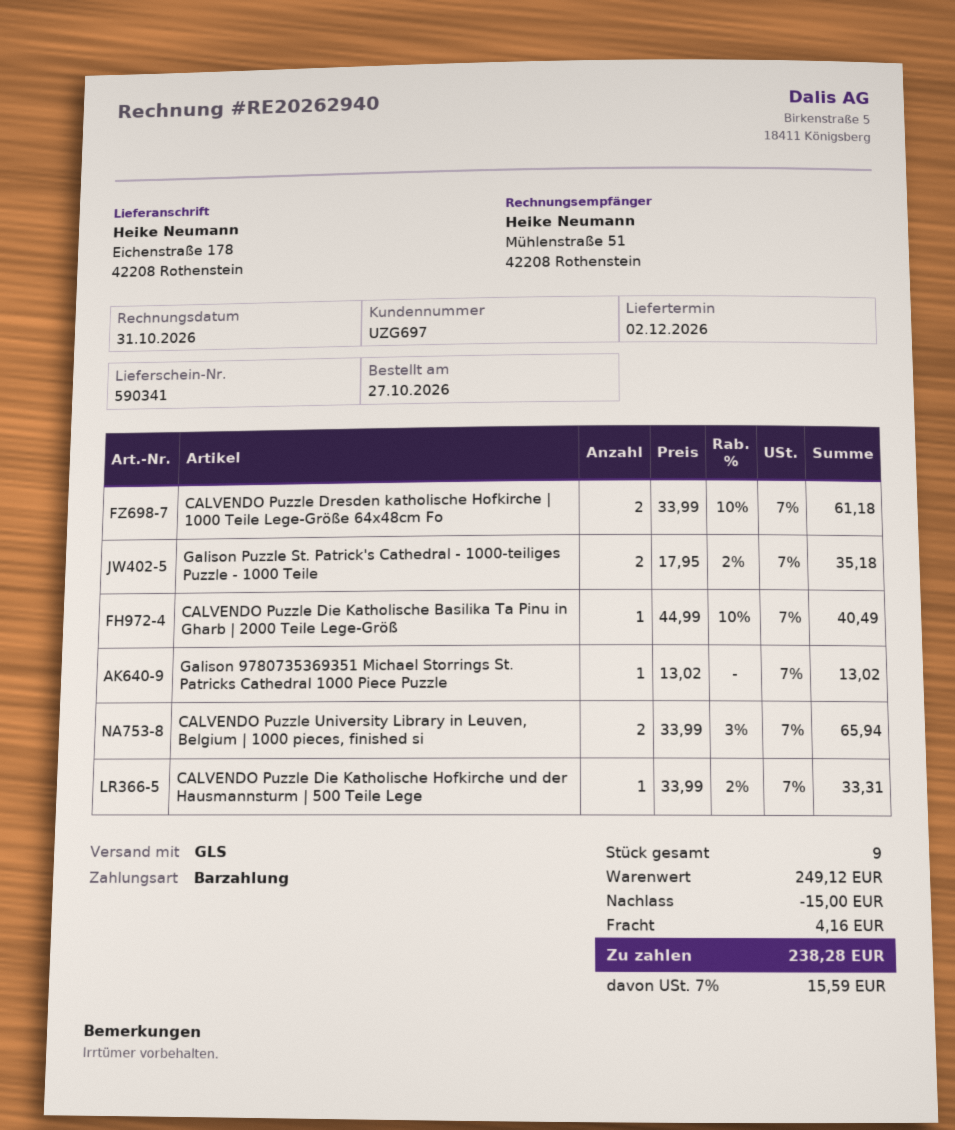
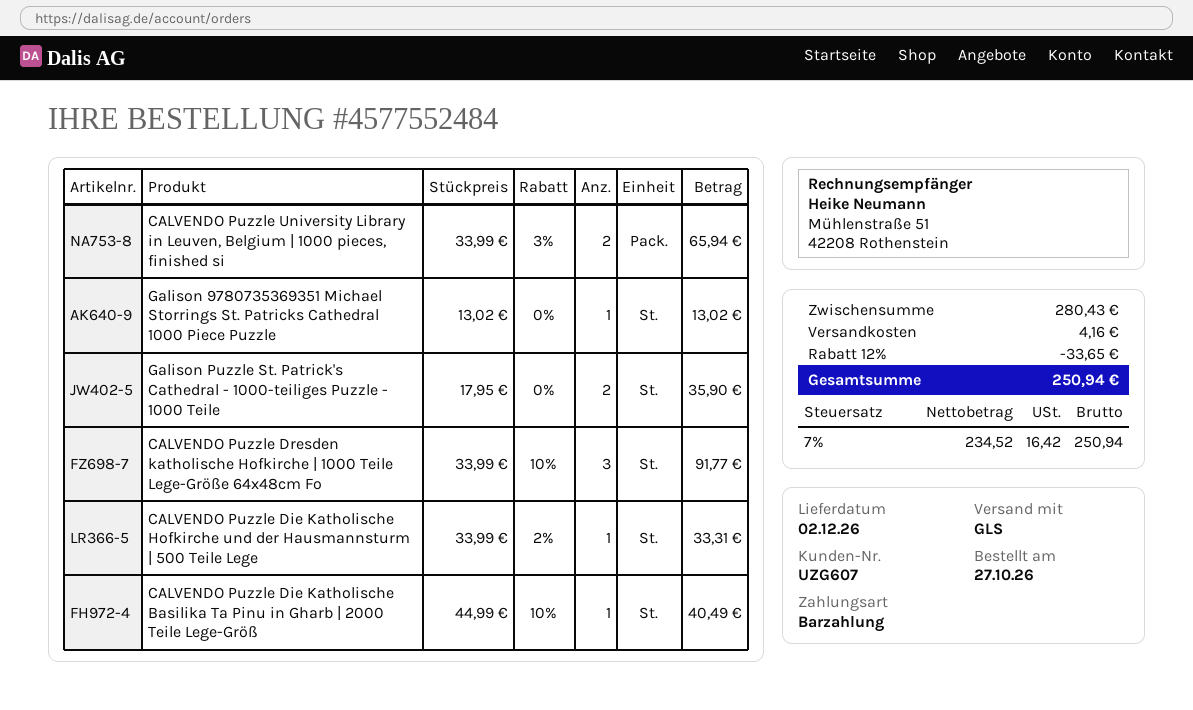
customer number: UZG697 -> UZG607
CALVENDO Puzzle Dresden katholische Hofkirche | 1000 Teile Lege-Größe 64x48cm Fo: 2 x 33.99 - 10% = 61.18 -> 3 x 33.99 - 10% = 91.77
Galison Puzzle St. Patrick's Cathedral - 1000-teiliges Puzzle - 1000 Teile: 2 x 17.95 - 2% = 35.18 -> 2 x 17.95 = 35.90
subtotal: 249.12 -> 280.43
discount: 15.00 -> 33.65
tax: 7% = 15.59 -> 7% = 16.42
total: 238.28 -> 250.94

